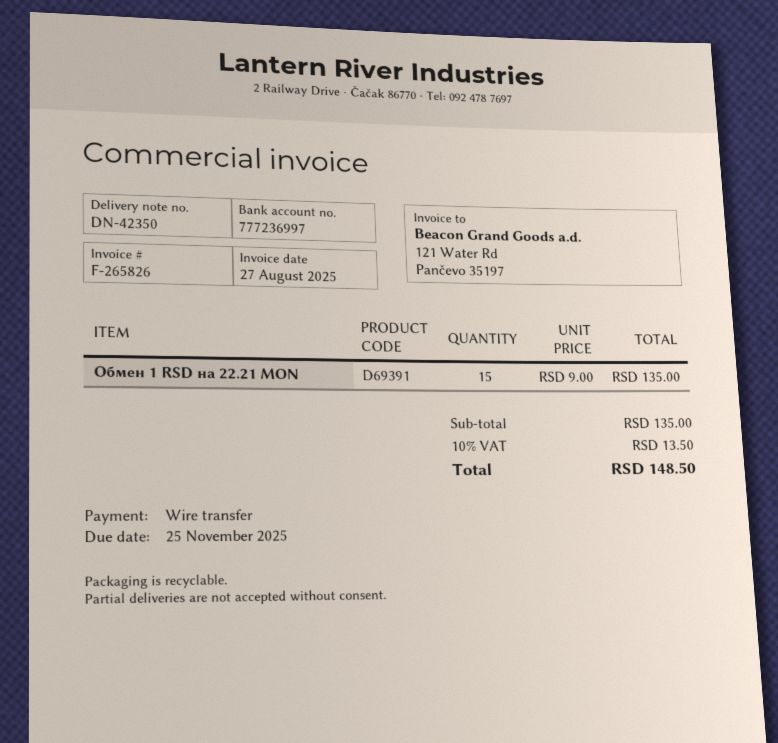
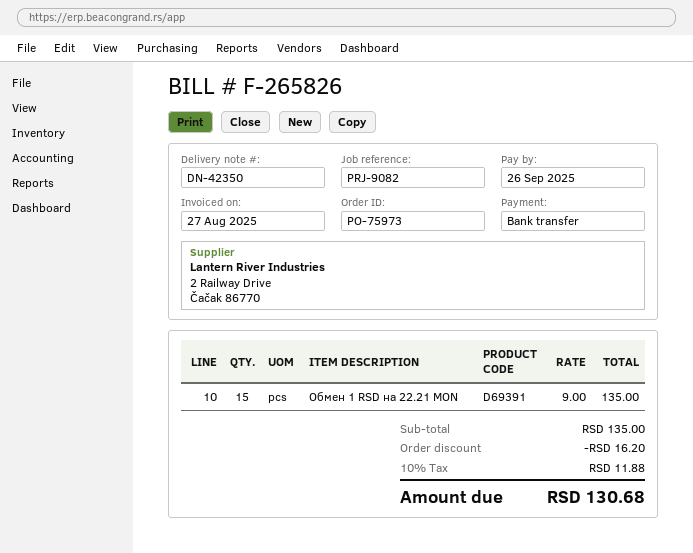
due date: 2025-11-25 -> 2025-09-26
discount: none -> 16.20
tax: 10% = 13.50 -> 10% = 11.88
total: 148.50 -> 130.68

